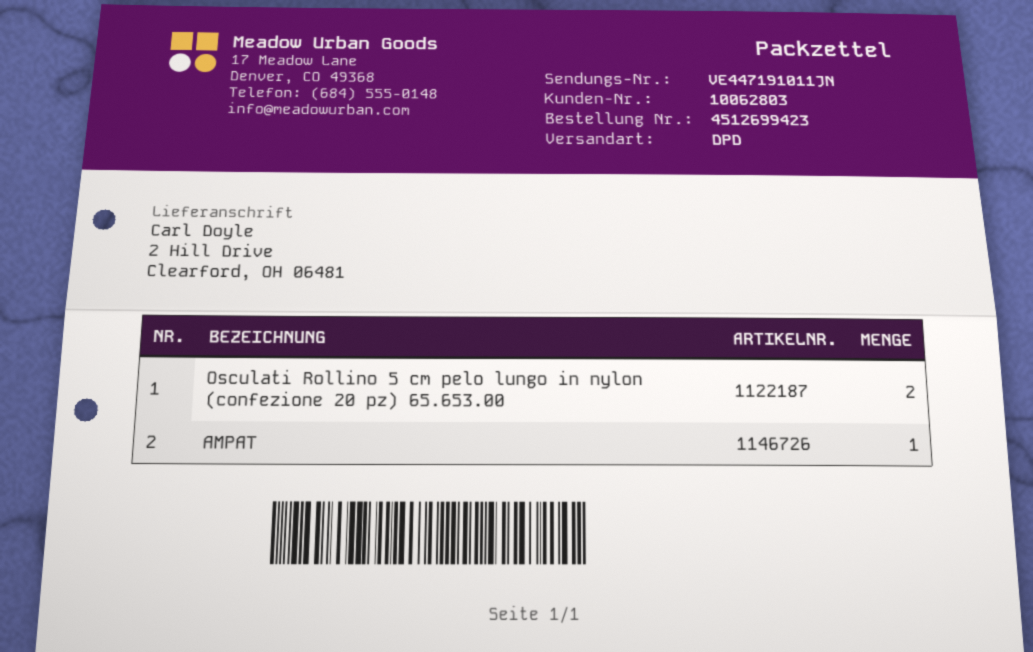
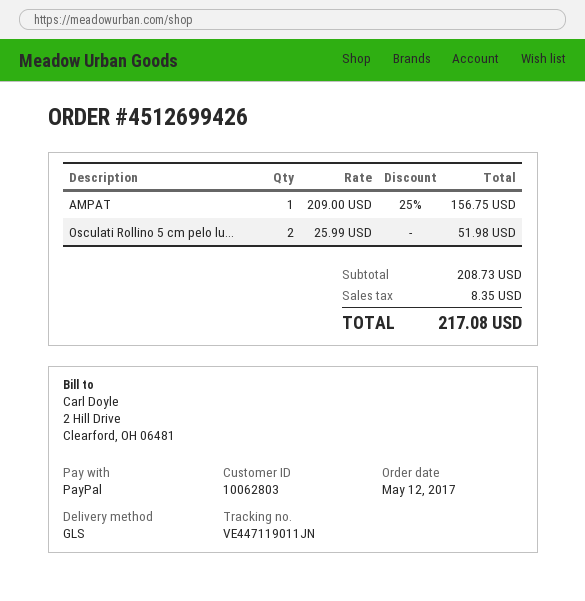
order number: 4512699423 -> 4512699426
shipping method: DPD -> GLS
tracking number: VE447191011JN -> VE447119011JN

